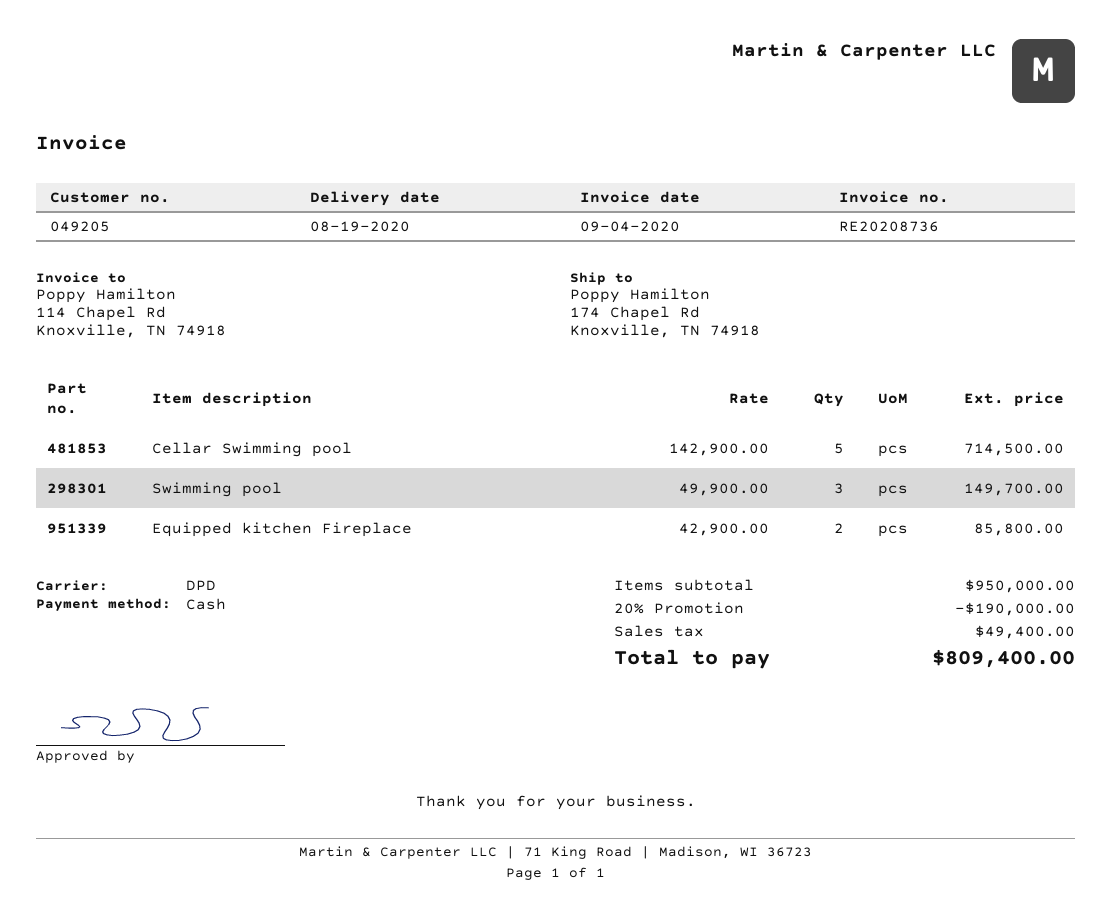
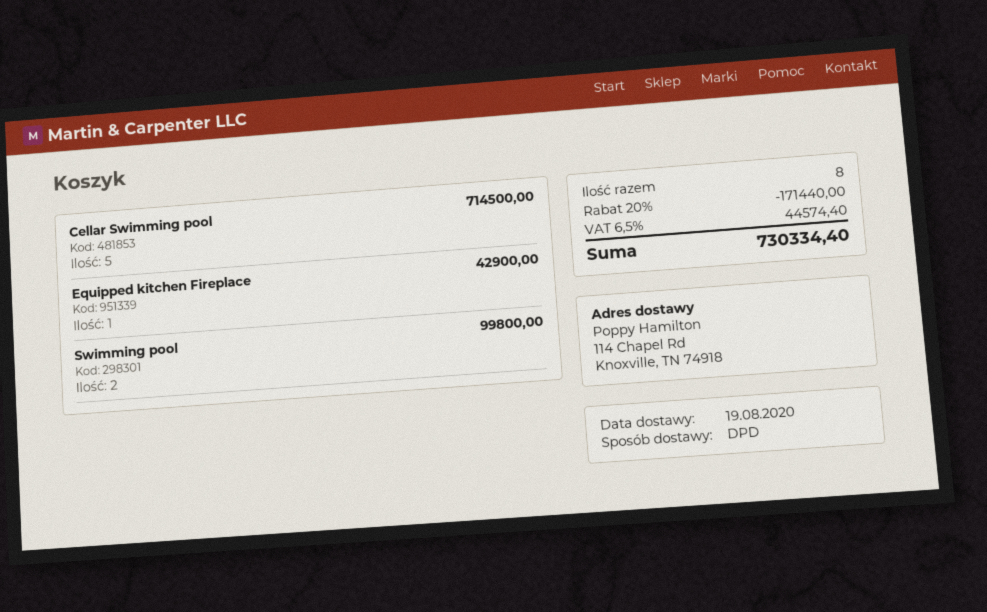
ship to: 174 Chapel Rd, Knoxville, TN 74918 -> 114 Chapel Rd, Knoxville, TN 74918
Swimming pool: 3 for 149700.00 -> 2 for 99800.00
Equipped kitchen Fireplace: 2 for 85800.00 -> 1 for 42900.00
discount: 20% = 190000.00 -> 20% = 171440.00
tax: 49400.00 -> 44574.40
total: 809400.00 -> 730334.40

